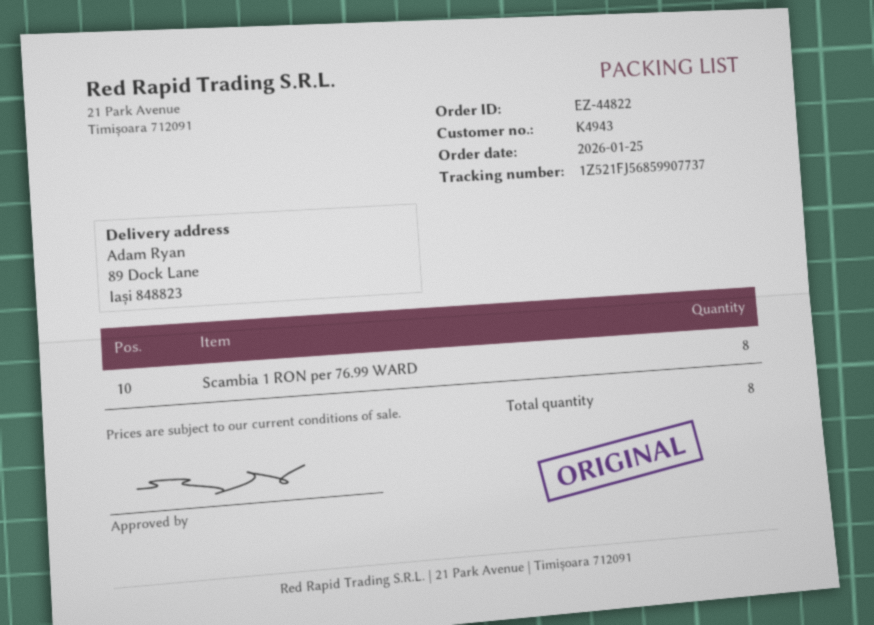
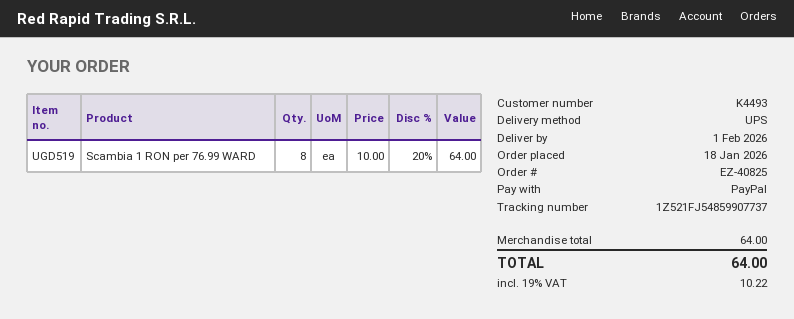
order number: EZ-44822 -> EZ-40825
order date: 2026-01-25 -> 2026-01-18
customer number: K4943 -> K4493
tracking number: 1Z521FJ56859907737 -> 1Z521FJ54859907737

